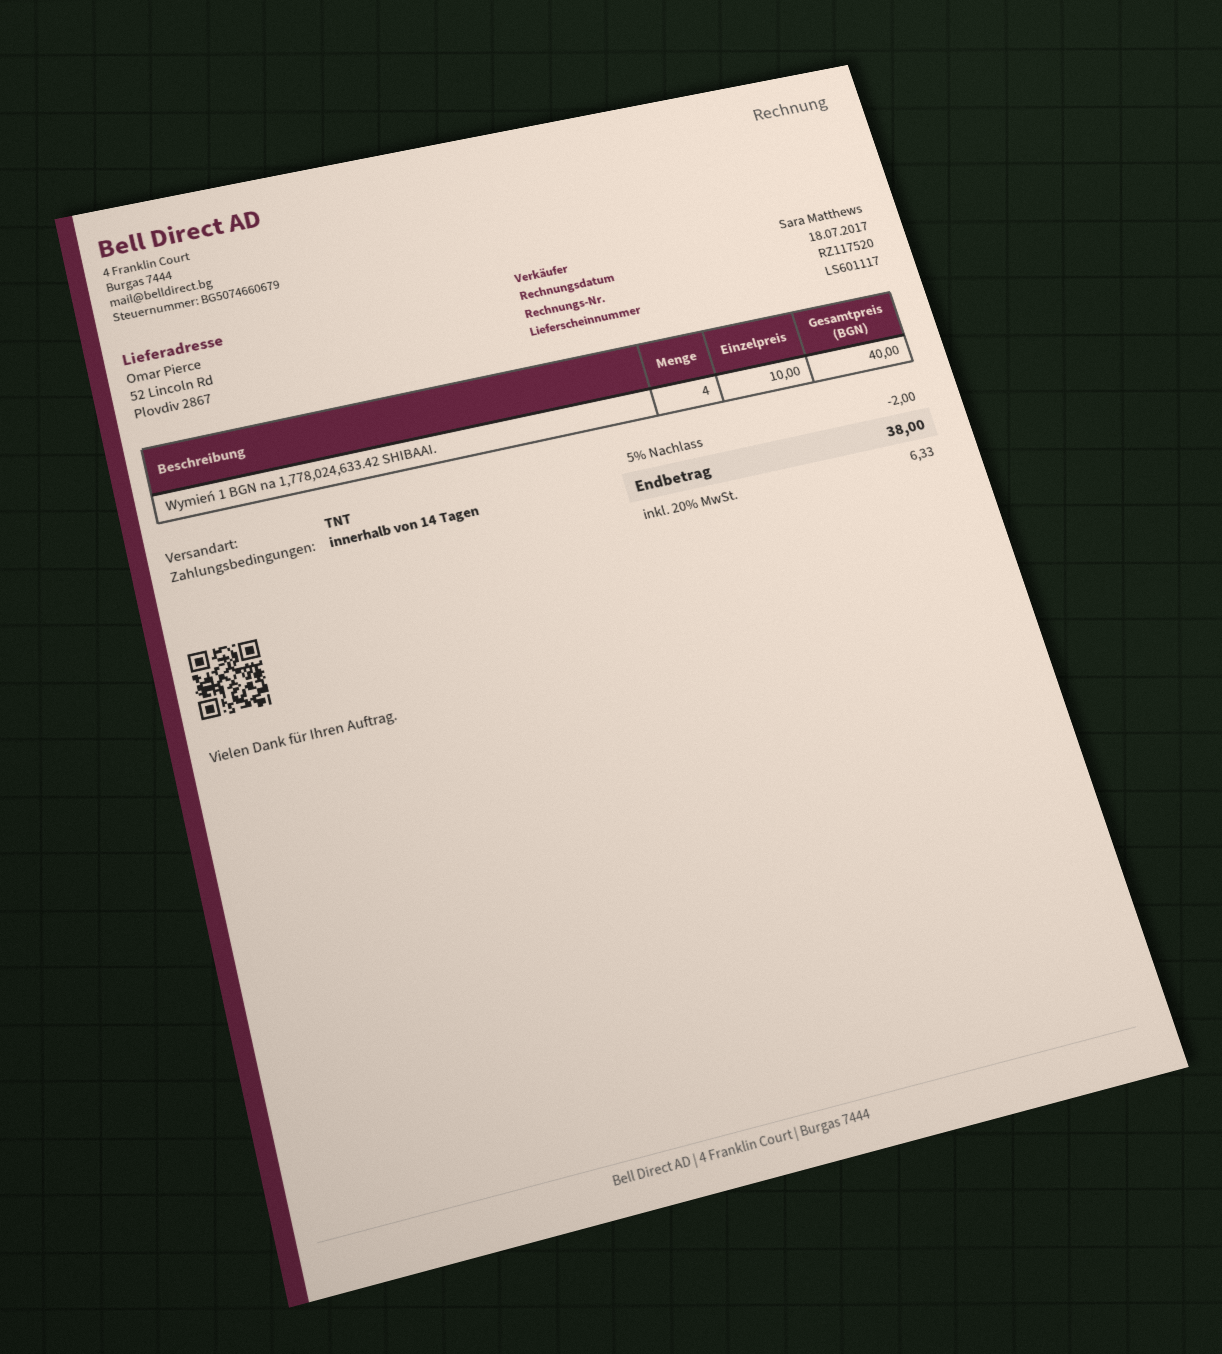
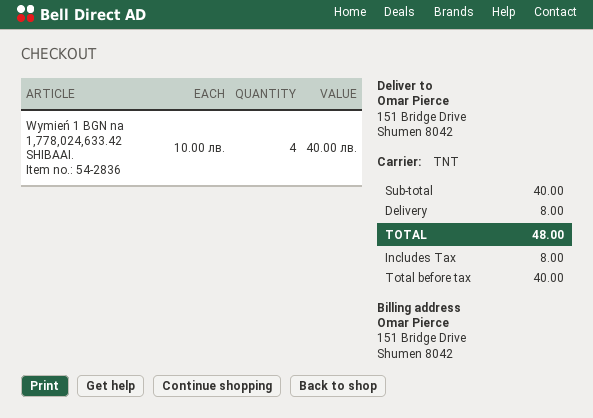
ship to: 52 Lincoln Rd, Plovdiv 2867 -> 151 Bridge Drive, Shumen 8042
discount: 5% = 2.00 -> none
shipping: none -> 8.00
tax: 6.33 -> 8.00
total: 38.00 -> 48.00

